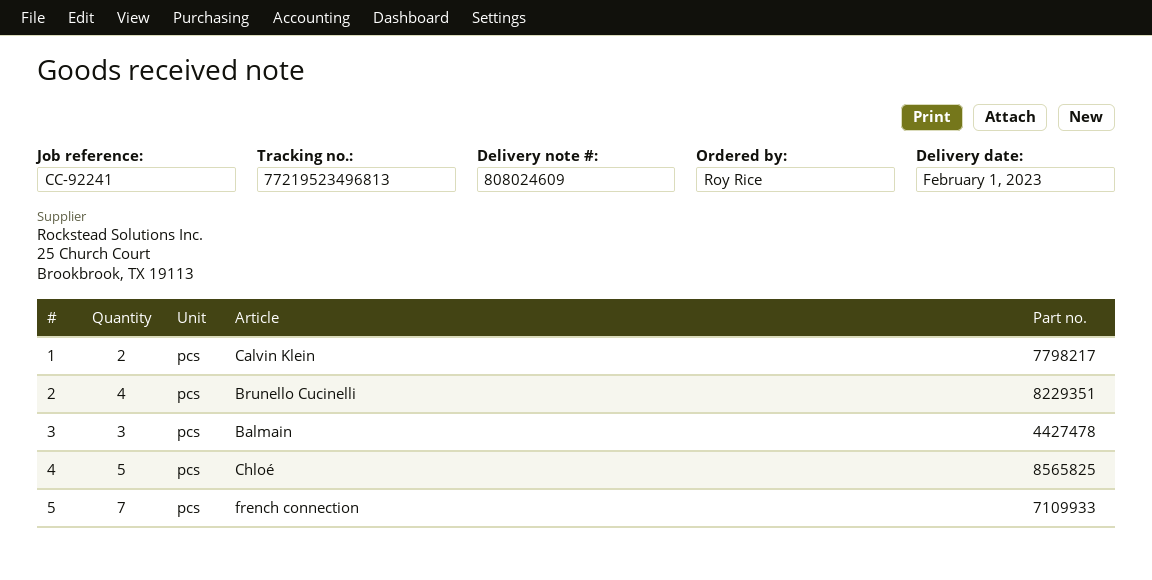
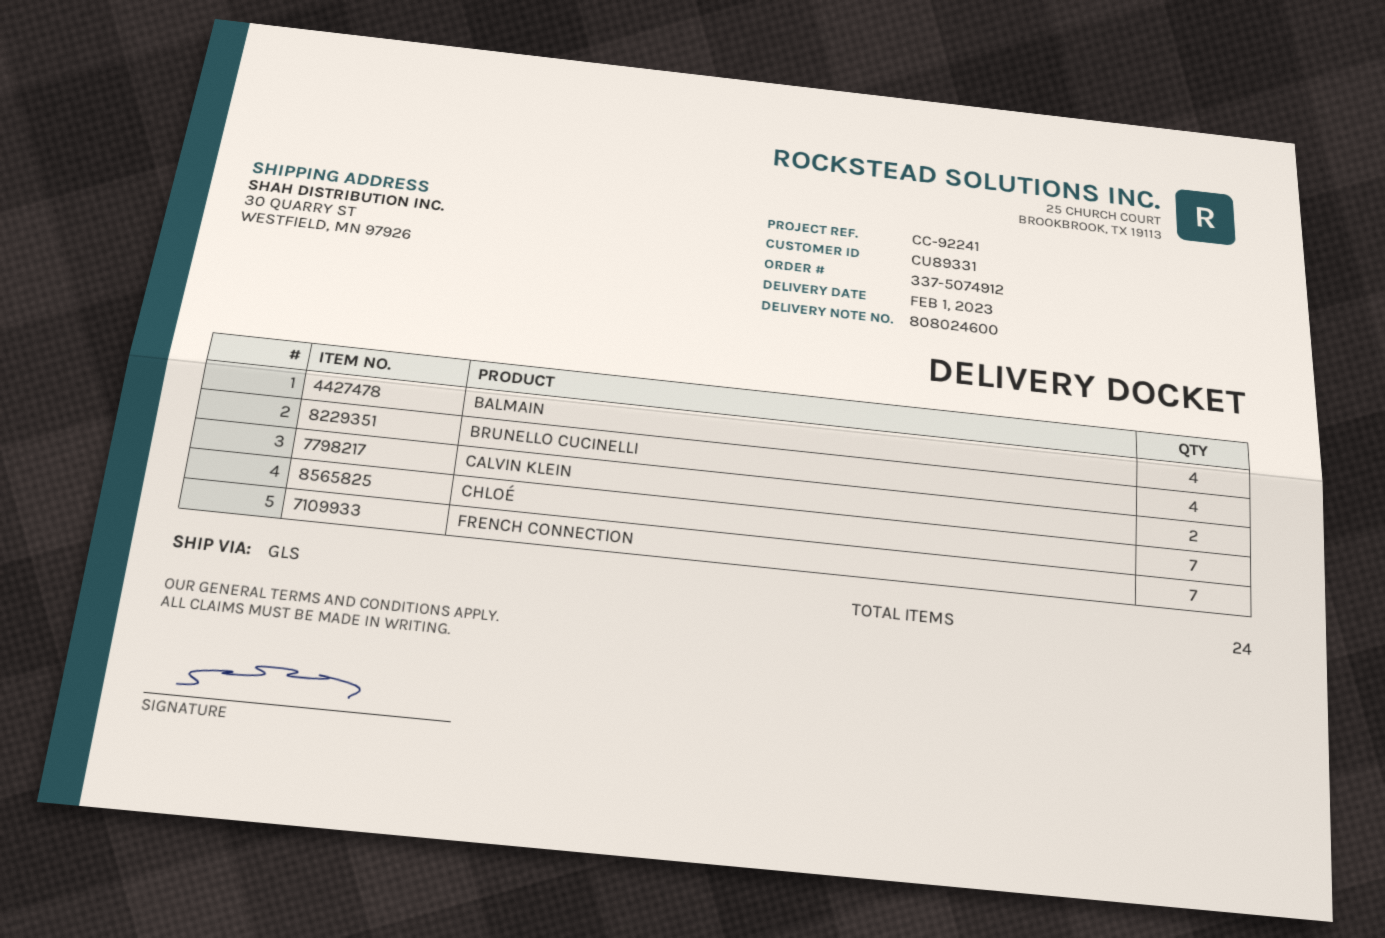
delivery note number: 808024609 -> 808024600
Balmain: 3 -> 4
Chloé: 5 -> 7

